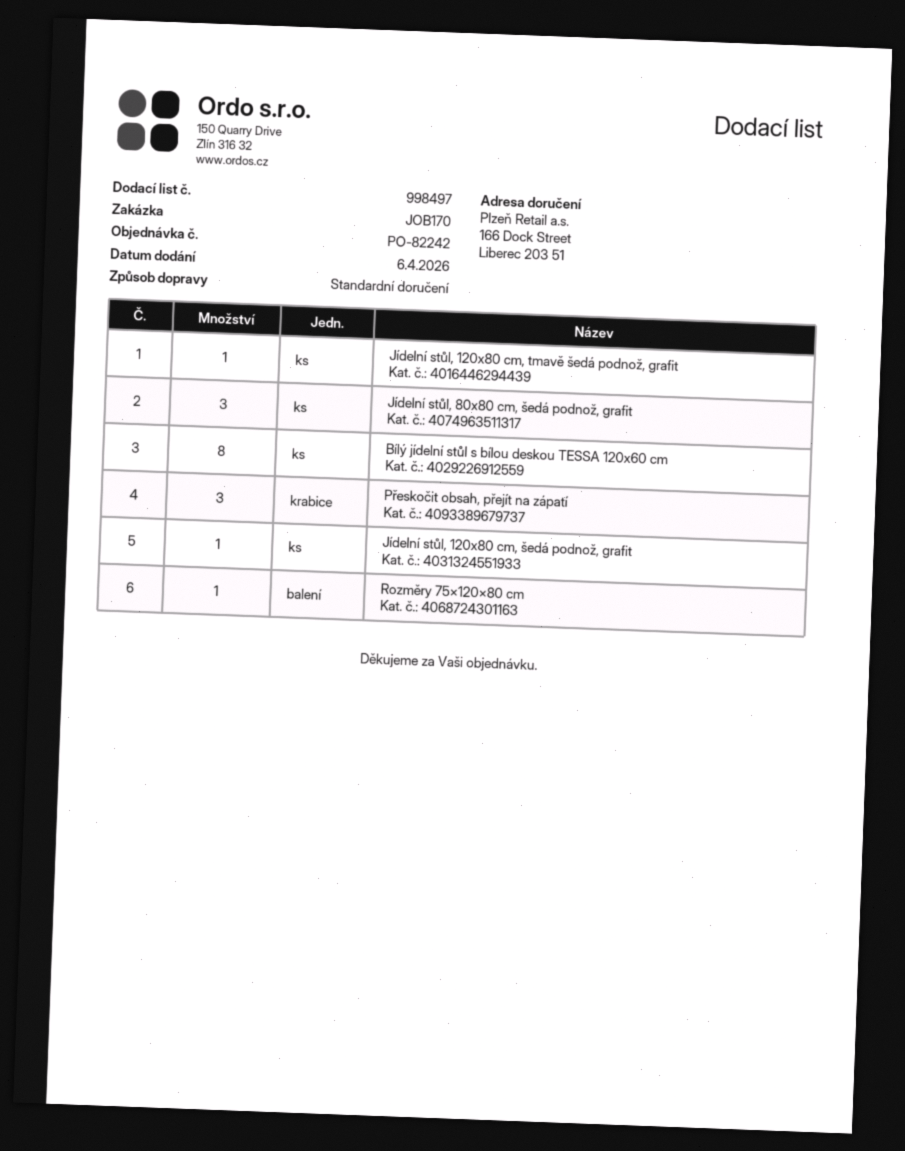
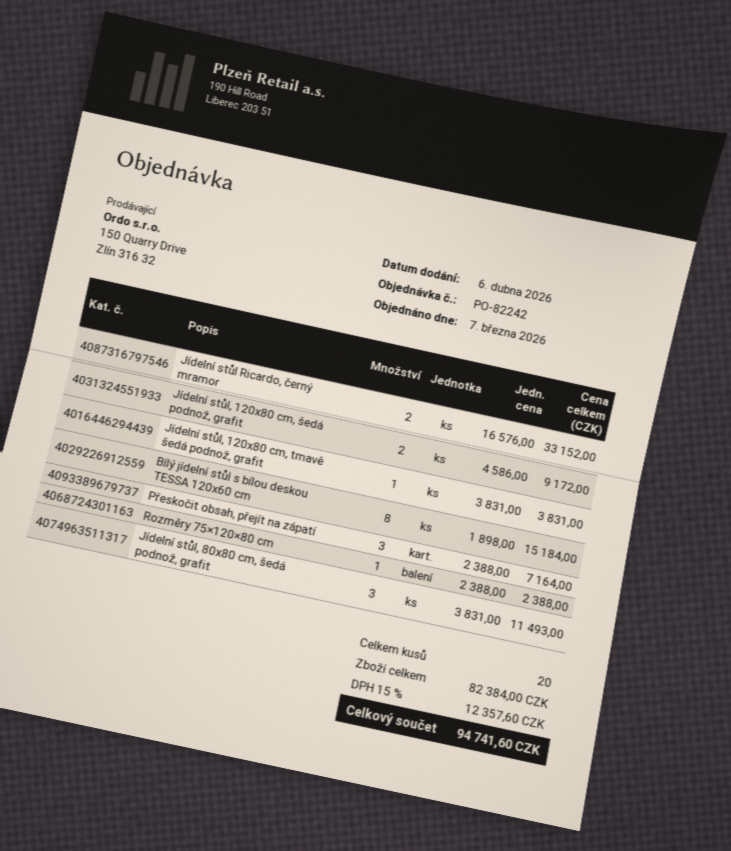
Jídelní stůl, 120x80 cm, šedá podnož, grafit: 1 -> 2
Jídelní stůl Ricardo, černý mramor: none -> 2

